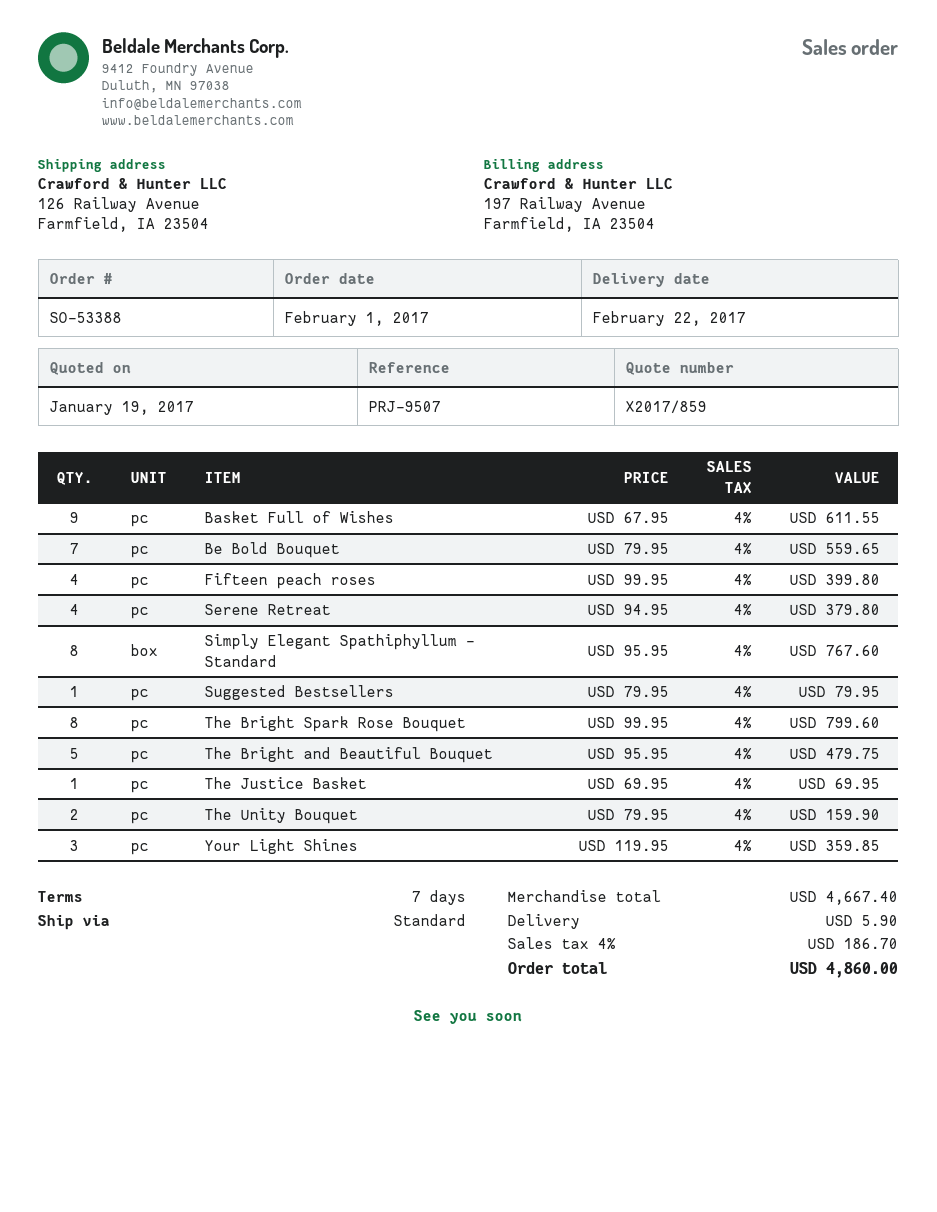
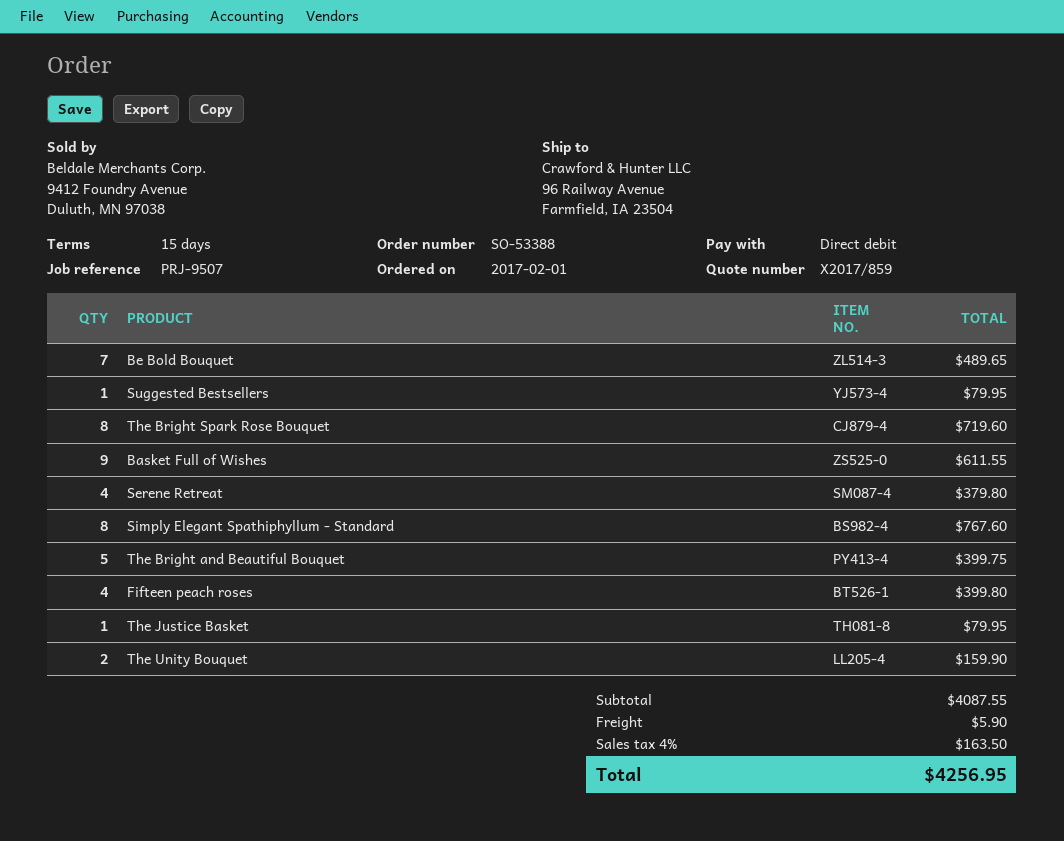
payment terms: 7 days -> 15 days
ship to: 126 Railway Avenue, Farmfield, IA 23504 -> 96 Railway Avenue, Farmfield, IA 23504
Be Bold Bouquet: 7 for 559.65 -> 7 for 489.65
The Bright Spark Rose Bouquet: 8 for 799.60 -> 8 for 719.60
The Bright and Beautiful Bouquet: 5 for 479.75 -> 5 for 399.75
The Justice Basket: 1 for 69.95 -> 1 for 79.95
Your Light Shines: 3 for 359.85 -> none
subtotal: 4667.40 -> 4087.55
tax: 4% = 186.70 -> 4% = 163.50
total: 4860.00 -> 4256.95

